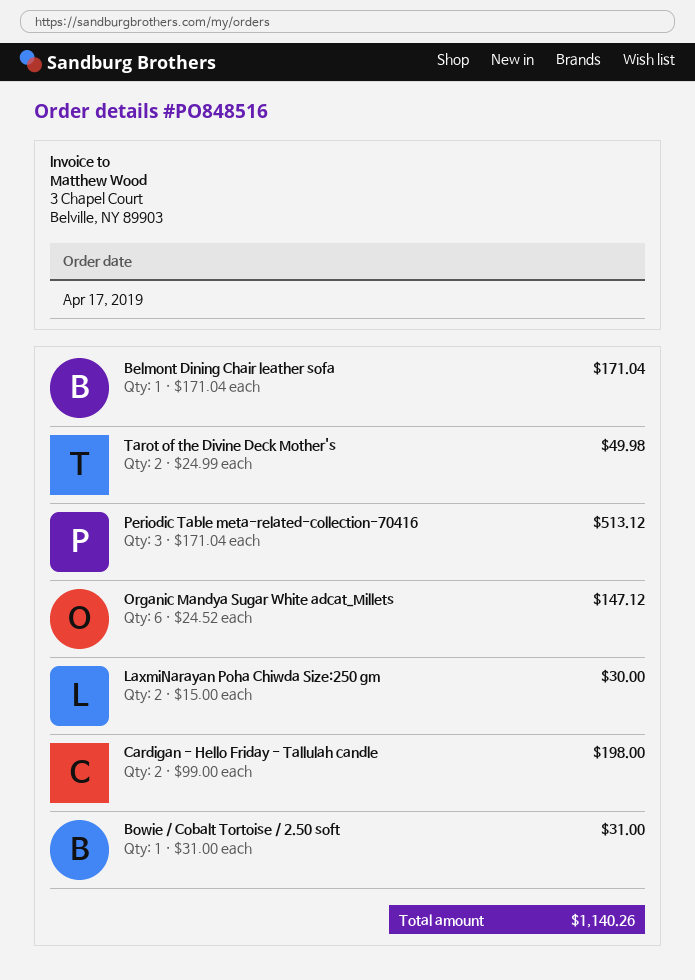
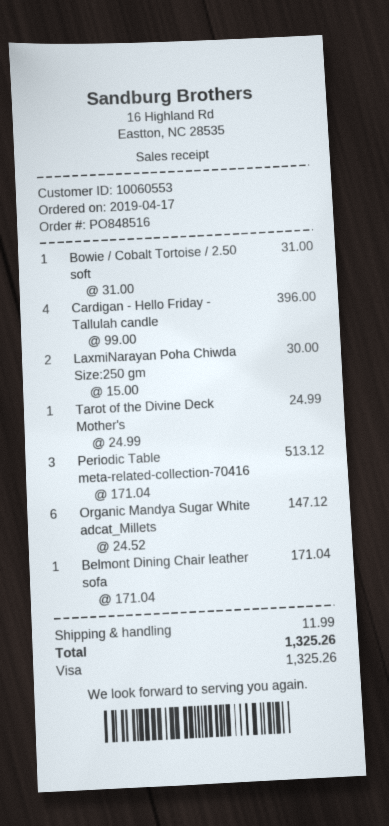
Tarot of the Divine Deck Mother's: 2 x 24.99 = 49.98 -> 1 x 24.99 = 24.99
Cardigan - Hello Friday - Tallulah candle: 2 x 99.00 = 198.00 -> 4 x 99.00 = 396.00
shipping: none -> 11.99
total: 1140.26 -> 1325.26

